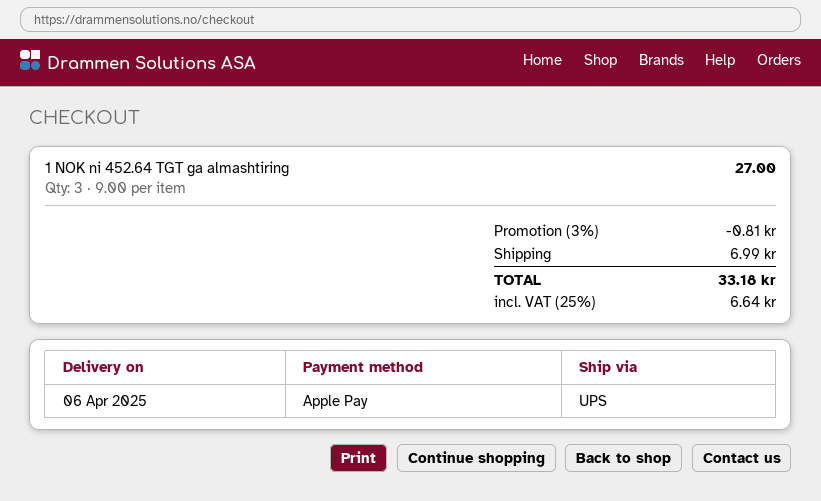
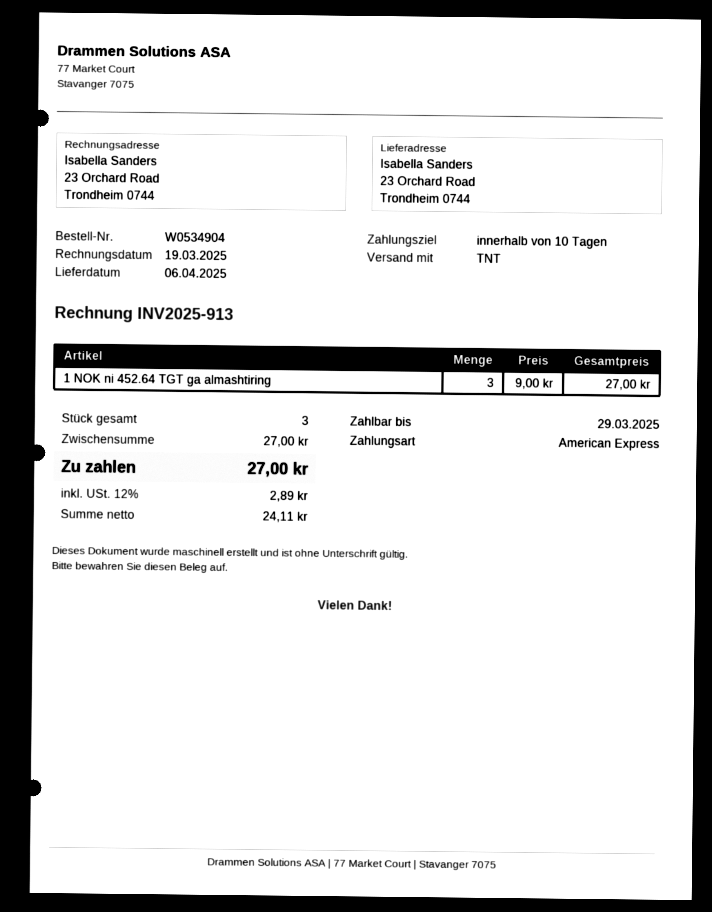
payment method: Apple Pay -> American Express
shipping method: UPS -> TNT
discount: 3% = 0.81 -> none
shipping: 6.99 -> none
tax: 25% = 6.64 -> 12% = 2.89
total: 33.18 -> 27.00

